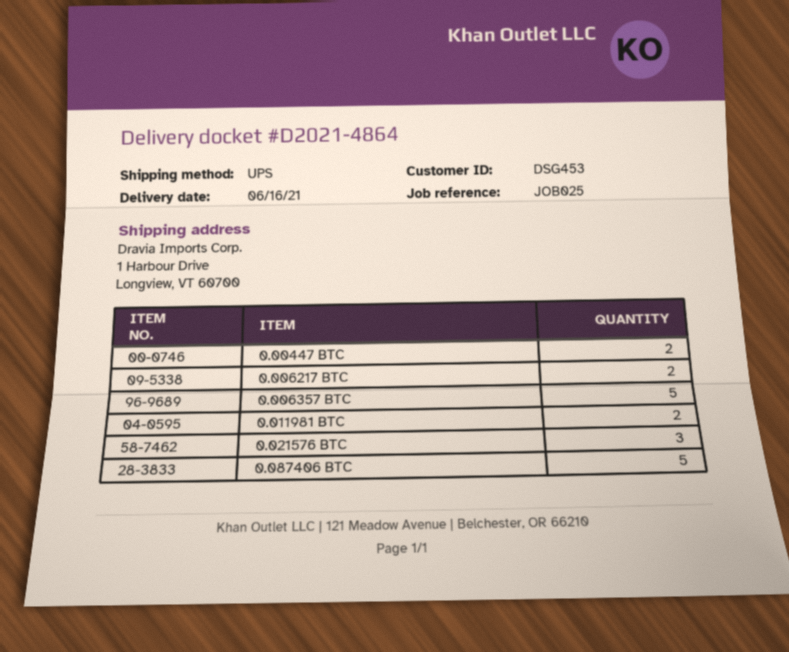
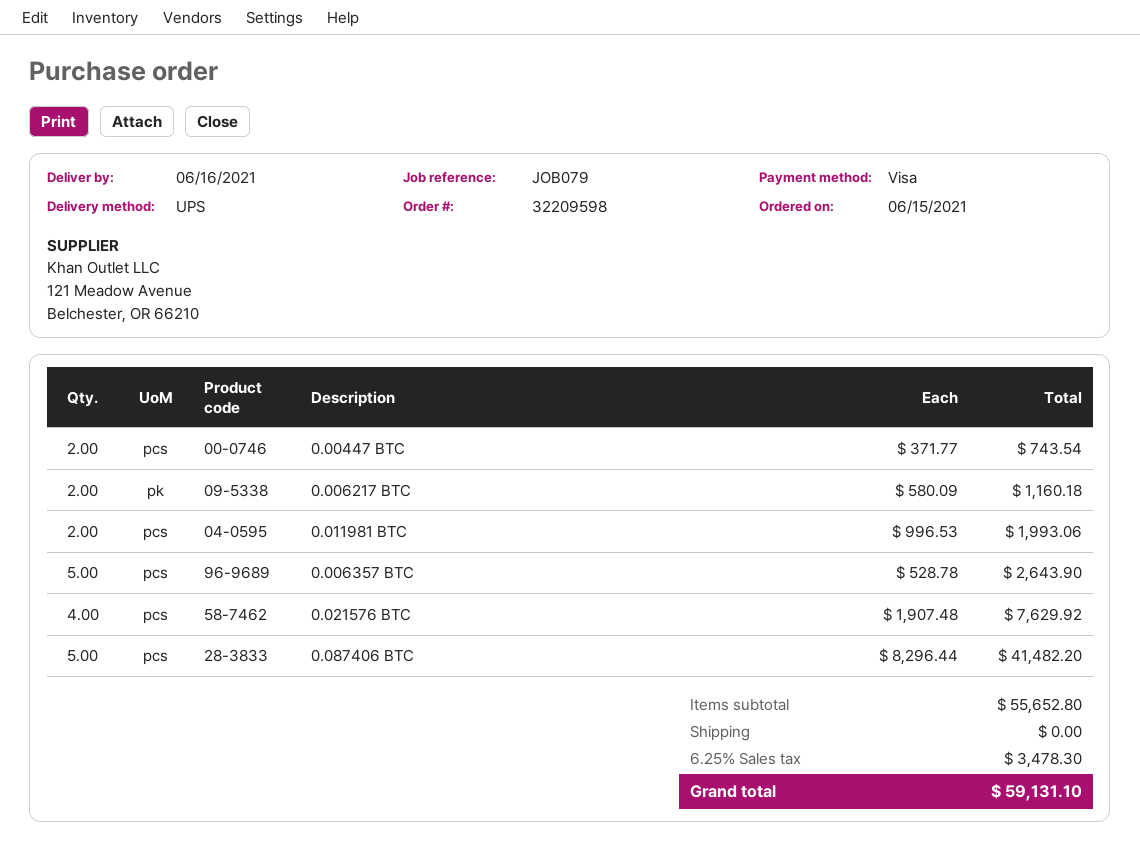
reference: JOB025 -> JOB079
0.021576 BTC: 3 -> 4

